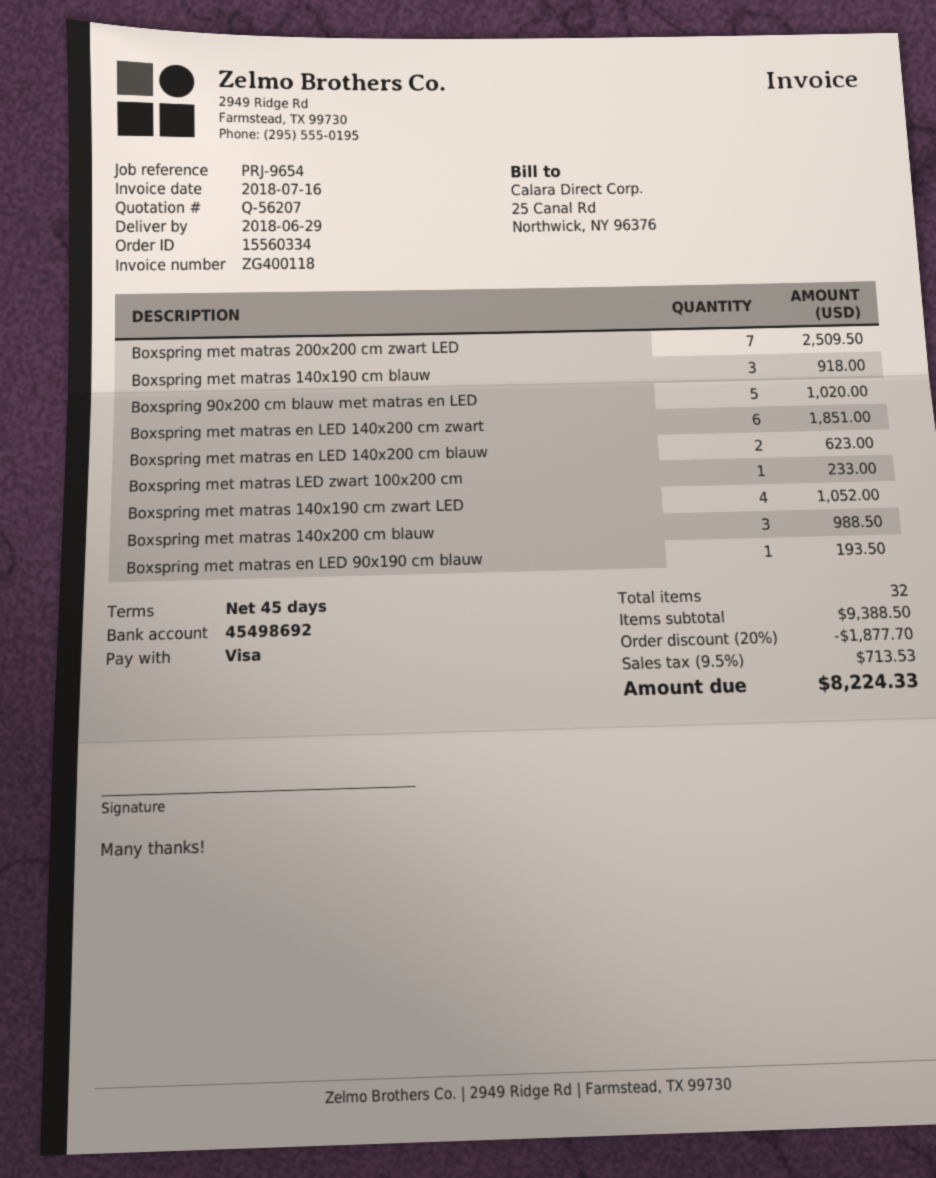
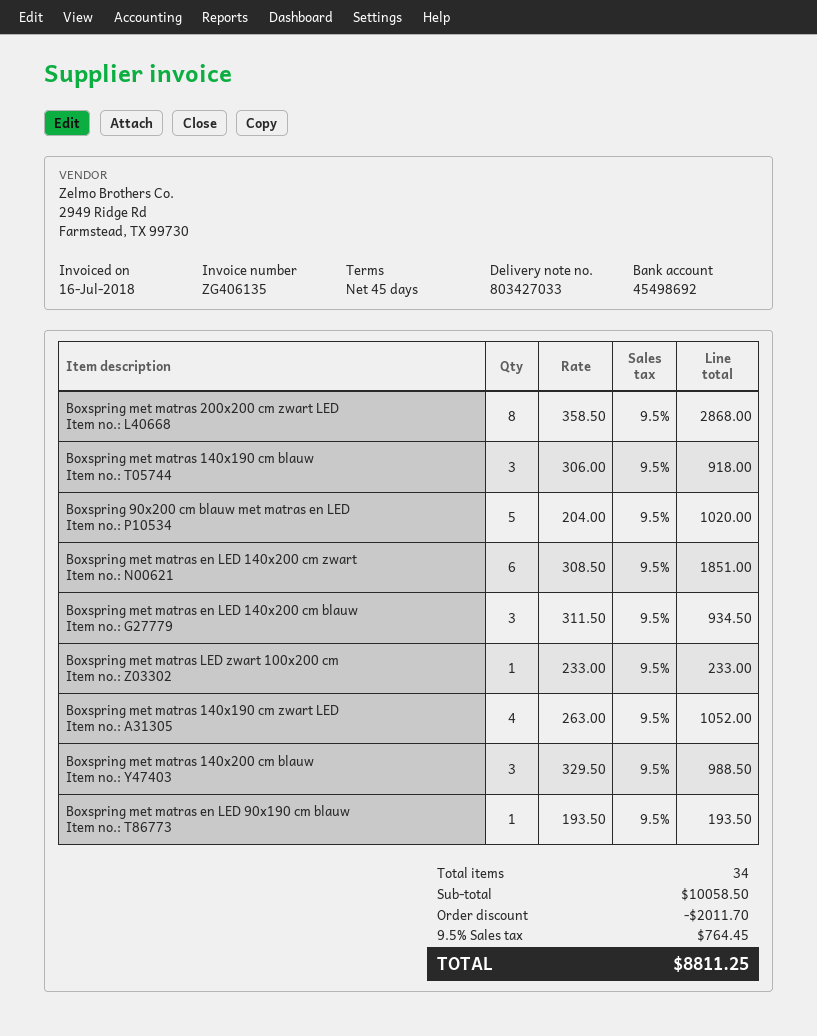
invoice number: ZG400118 -> ZG406135
Boxspring met matras 200x200 cm zwart LED: 7 for 2509.50 -> 8 for 2868.00
Boxspring met matras en LED 140x200 cm blauw: 2 for 623.00 -> 3 for 934.50
total quantity: 32 -> 34
subtotal: 9388.50 -> 10058.50
discount: 1877.70 -> 2011.70
tax: 9.5% = 713.53 -> 9.5% = 764.45
total: 8224.33 -> 8811.25

